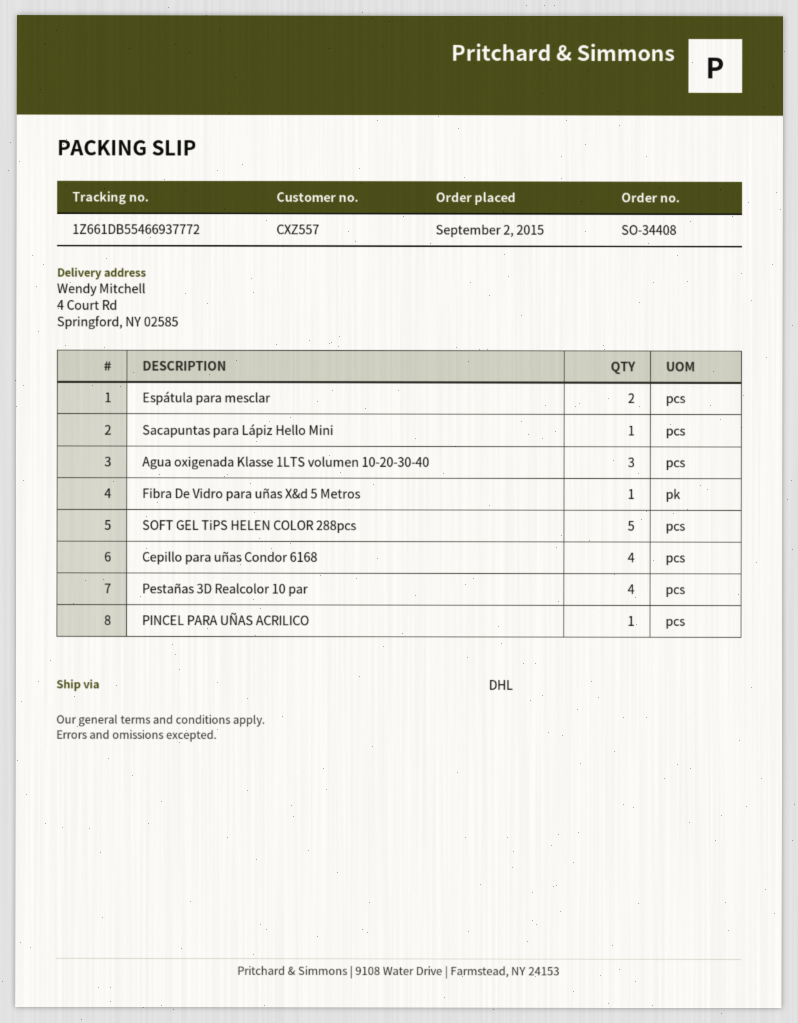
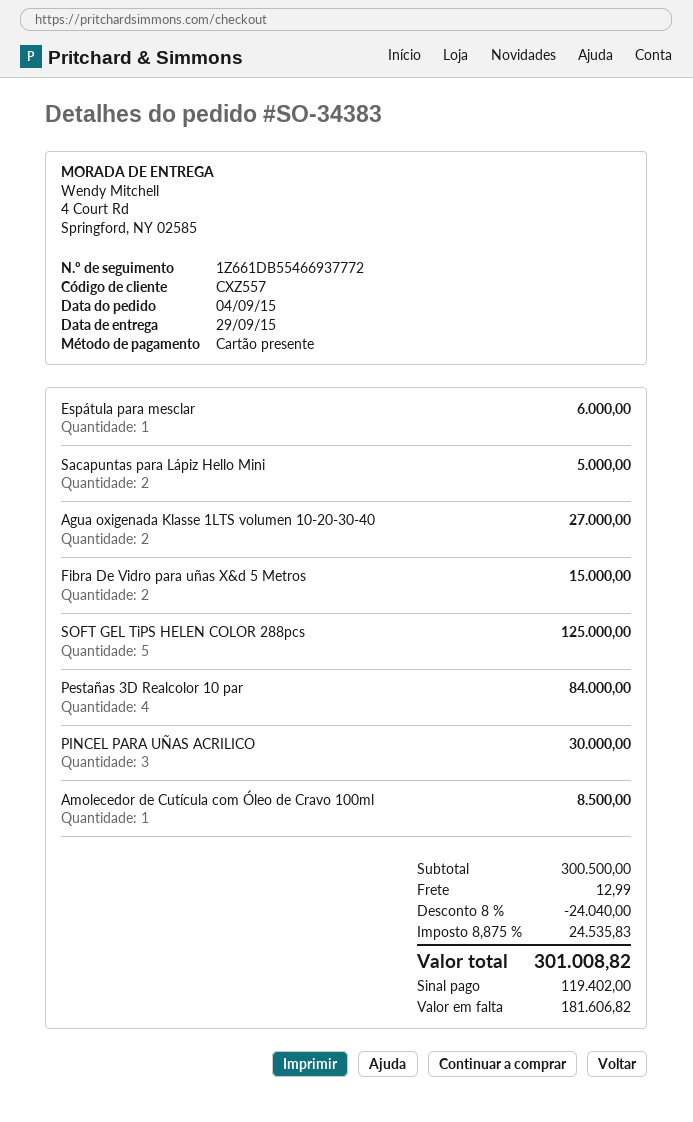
order number: SO-34408 -> SO-34383
order date: 2015-09-02 -> 2015-09-04
Espátula para mesclar: 2 -> 1
Sacapuntas para Lápiz Hello Mini: 1 -> 2
Agua oxigenada Klasse 1LTS volumen 10-20-30-40: 3 -> 2
Fibra De Vidro para uñas X&d 5 Metros: 1 -> 2
Cepillo para uñas Condor 6168: 4 -> none
PINCEL PARA UÑAS ACRILICO: 1 -> 3
Amolecedor de Cutícula com Óleo de Cravo 100ml: none -> 1

